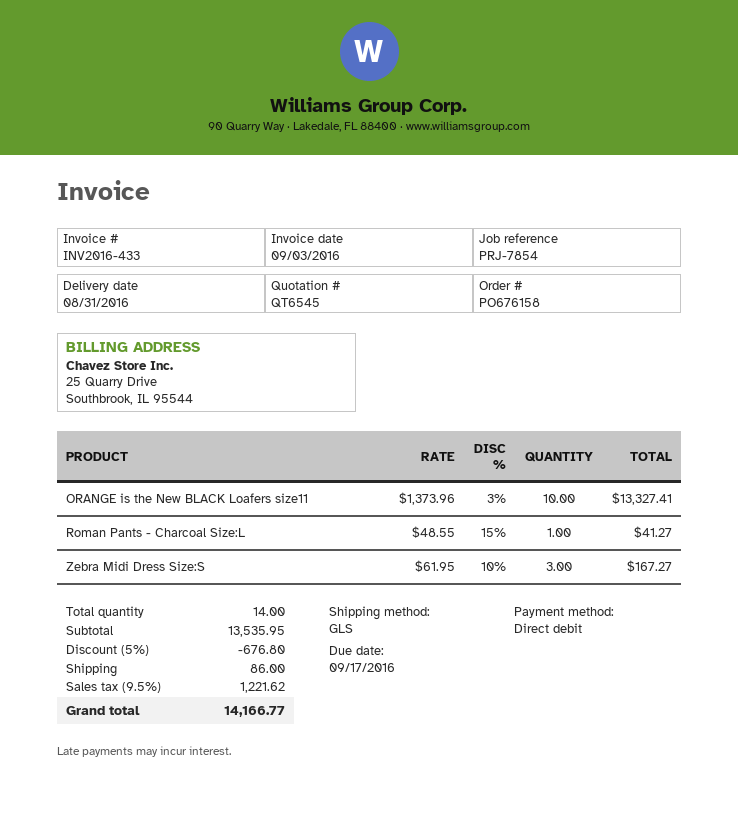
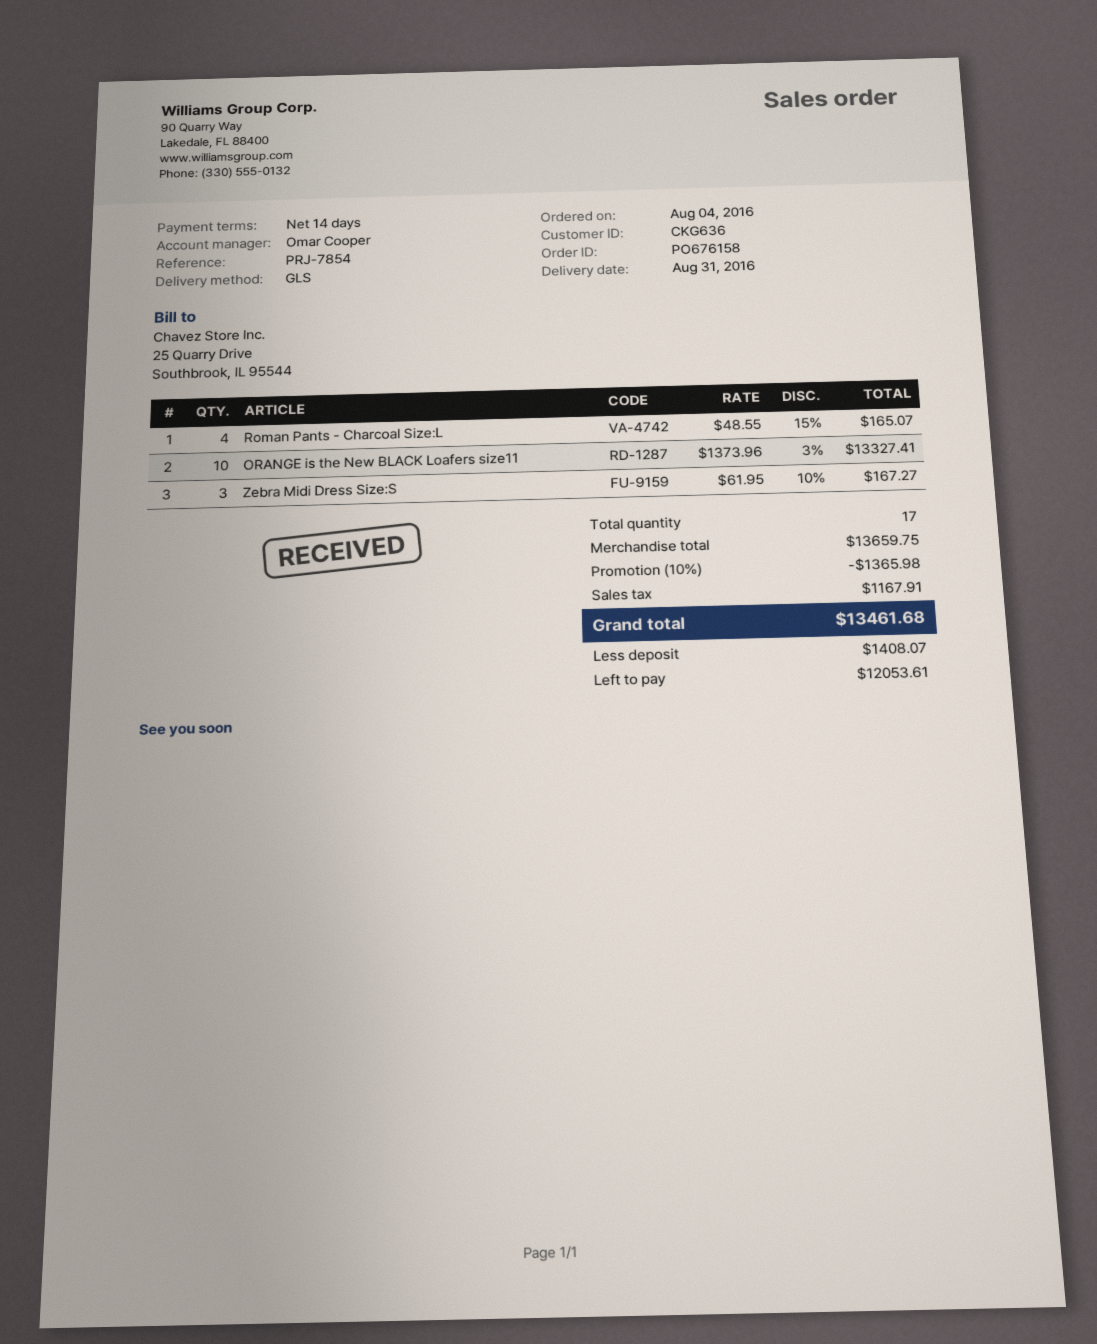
Roman Pants - Charcoal Size:L: 1 x 48.55 - 15% = 41.27 -> 4 x 48.55 - 15% = 165.07
total quantity: 14 -> 17
subtotal: 13535.95 -> 13659.75
discount: 5% = 676.80 -> 10% = 1365.98
shipping: 86.00 -> none
tax: 1221.62 -> 1167.91
total: 14166.77 -> 13461.68

